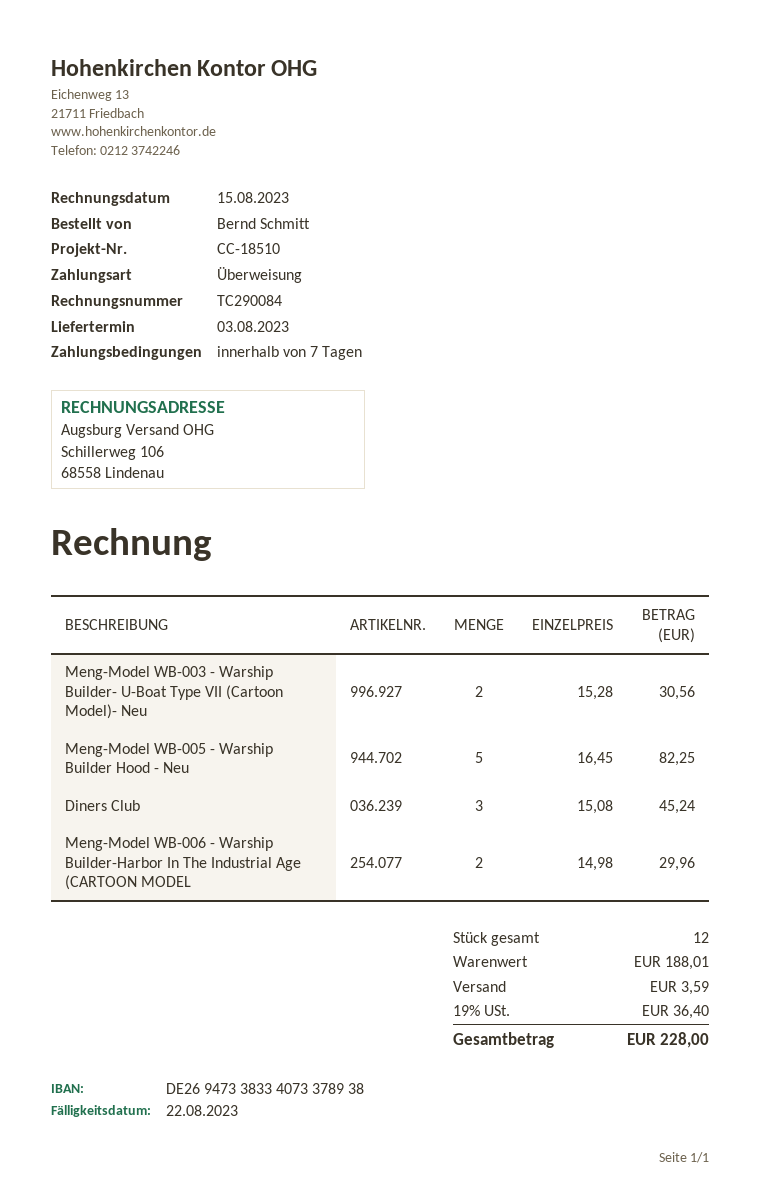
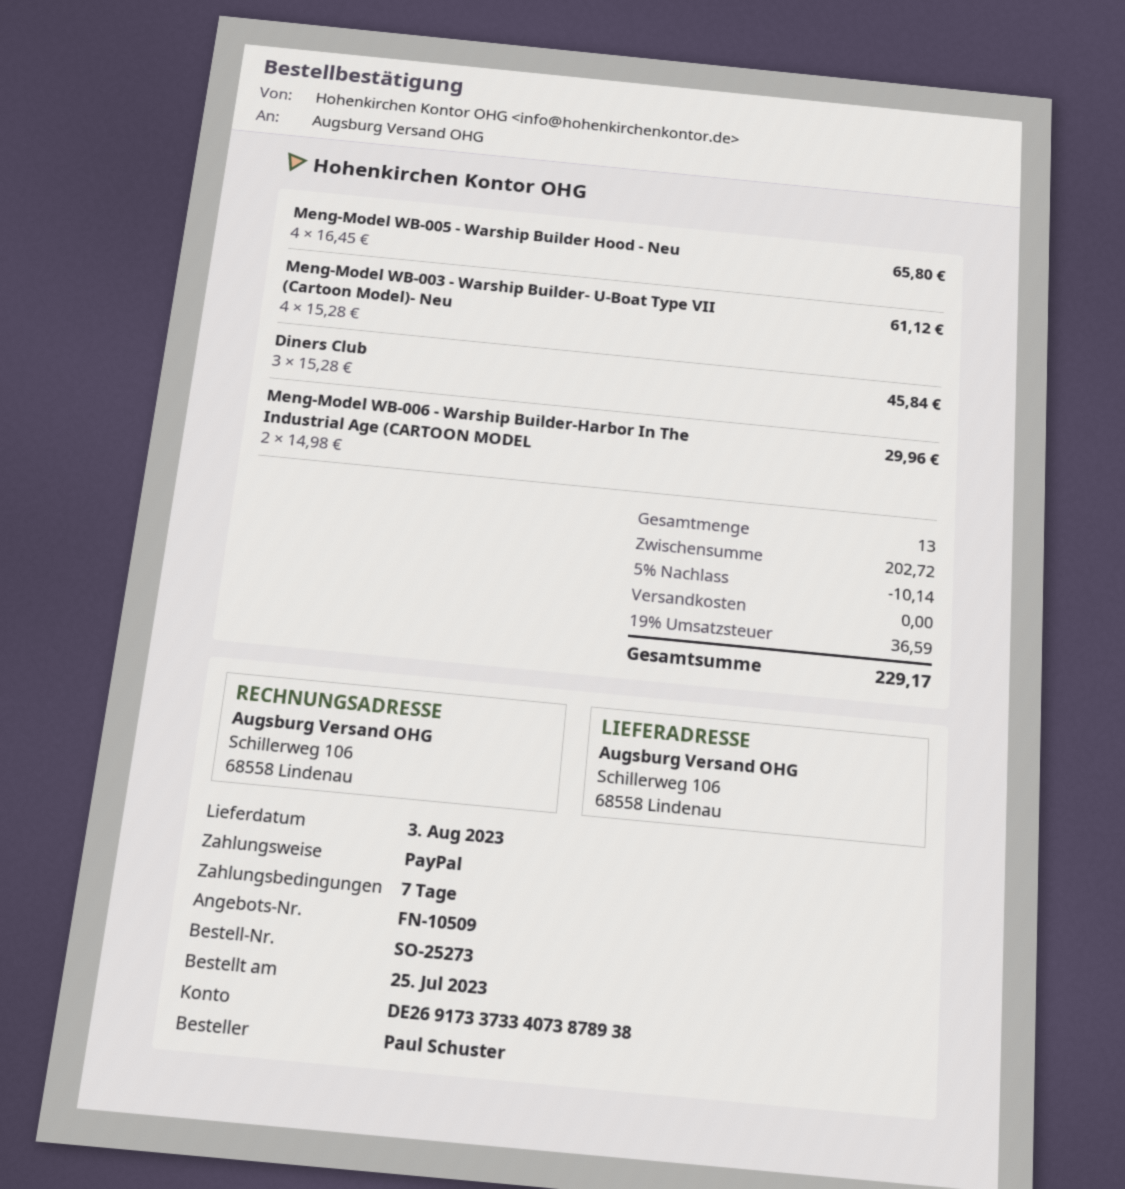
ordered by: Bernd Schmitt -> Paul Schuster
payment method: bank transfer -> PayPal
bank account: DE26947338334073378938 -> DE26917337334073878938
Meng-Model WB-003 - Warship Builder- U-Boat Type VII (Cartoon Model)- Neu: 2 x 15.28 = 30.56 -> 4 x 15.28 = 61.12
Meng-Model WB-005 - Warship Builder Hood - Neu: 5 x 16.45 = 82.25 -> 4 x 16.45 = 65.80
Diners Club: 3 x 15.08 = 45.24 -> 3 x 15.28 = 45.84
total quantity: 12 -> 13
subtotal: 188.01 -> 202.72
discount: none -> 5% = 10.14
shipping: 3.59 -> 0.00
tax: 19% = 36.40 -> 19% = 36.59
total: 228.00 -> 229.17

